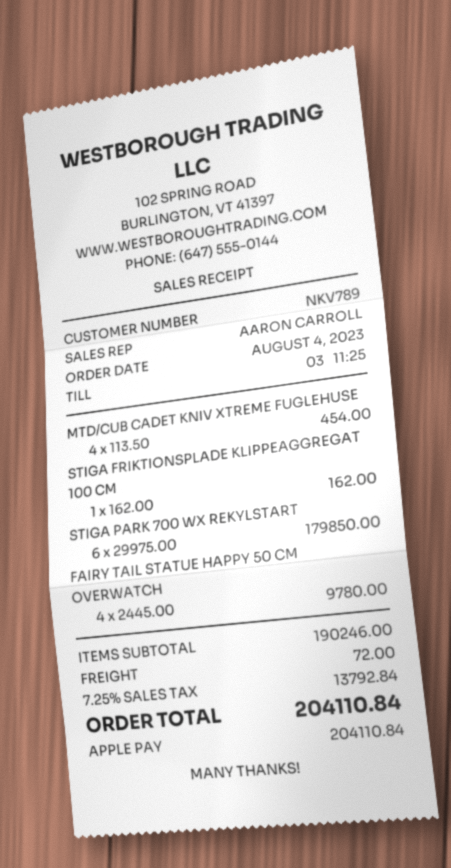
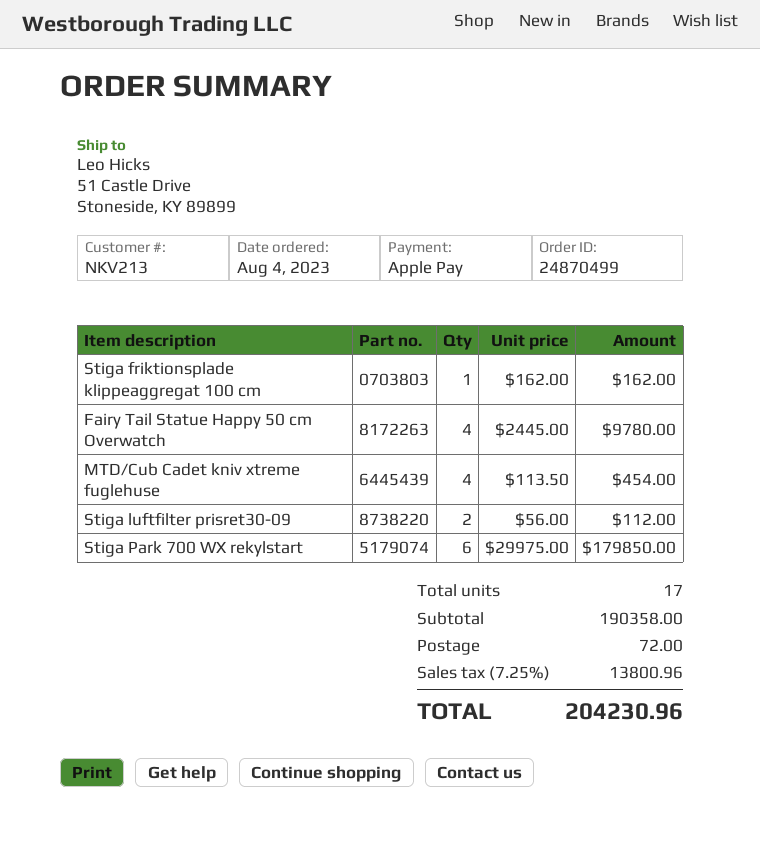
customer number: NKV789 -> NKV213
Stiga luftfilter prisret30-09: none -> 2 x 56.00 = 112.00
subtotal: 190246.00 -> 190358.00
tax: 7.25% = 13792.84 -> 7.25% = 13800.96
total: 204110.84 -> 204230.96

